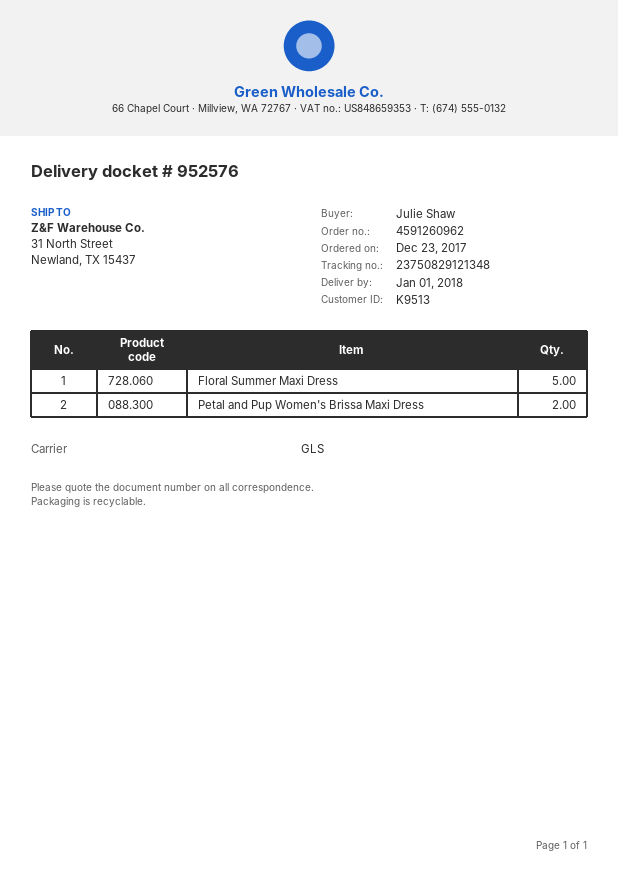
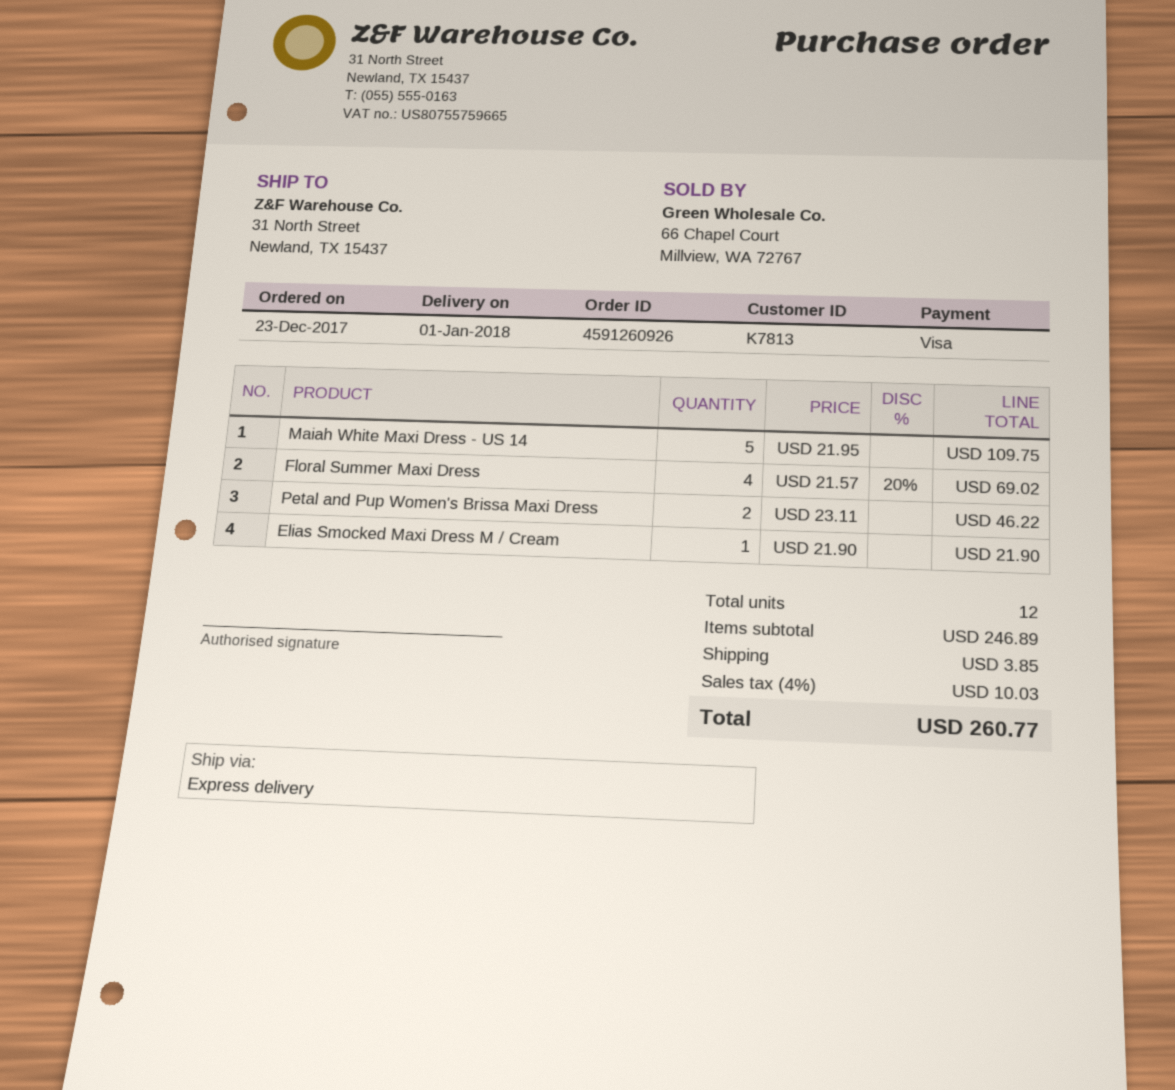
order number: 4591260962 -> 4591260926
customer number: K9513 -> K7813
shipping method: GLS -> express
Floral Summer Maxi Dress: 5 -> 4
Maiah White Maxi Dress - US 14: none -> 5
Elias Smocked Maxi Dress M / Cream: none -> 1

